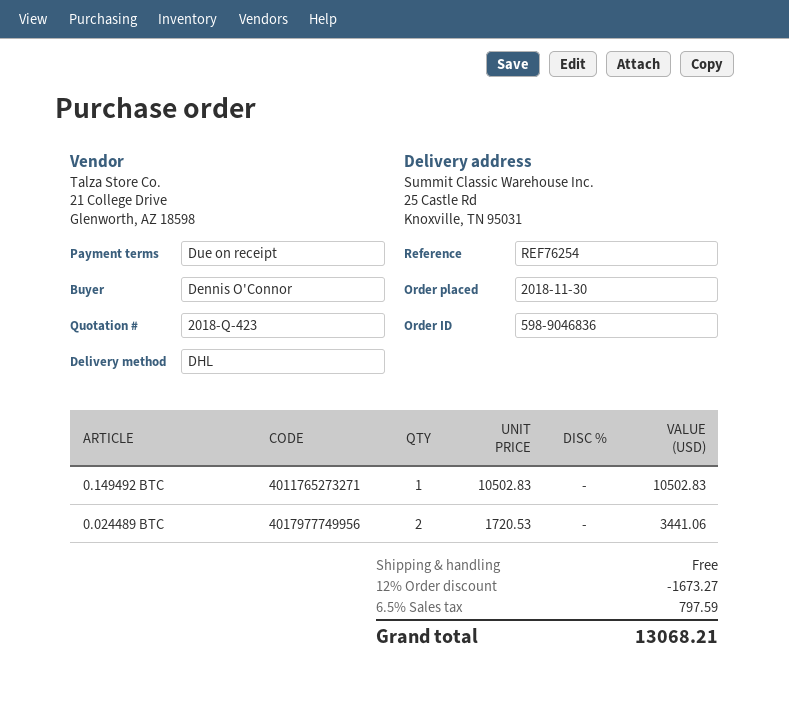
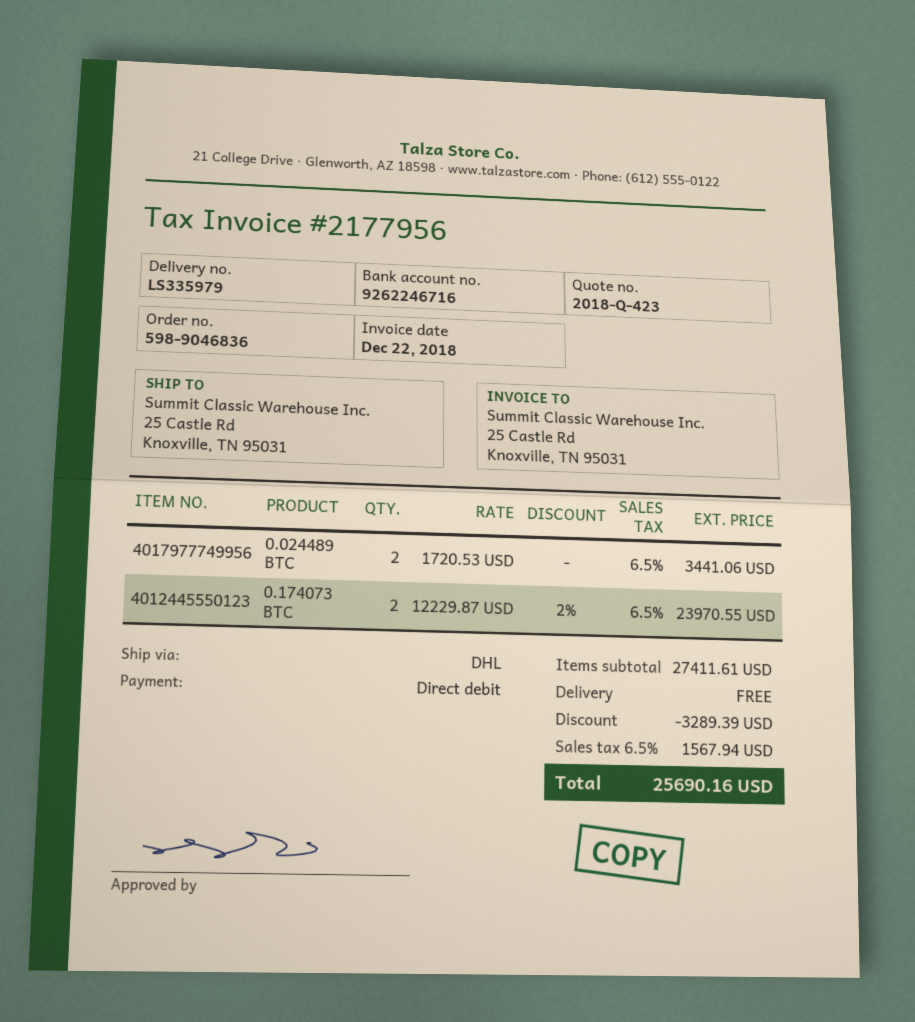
0.149492 BTC: 1 x 10502.83 = 10502.83 -> none
0.174073 BTC: none -> 2 x 12229.87 - 2% = 23970.55
discount: 1673.27 -> 3289.39
tax: 6.5% = 797.59 -> 6.5% = 1567.94
total: 13068.21 -> 25690.16

